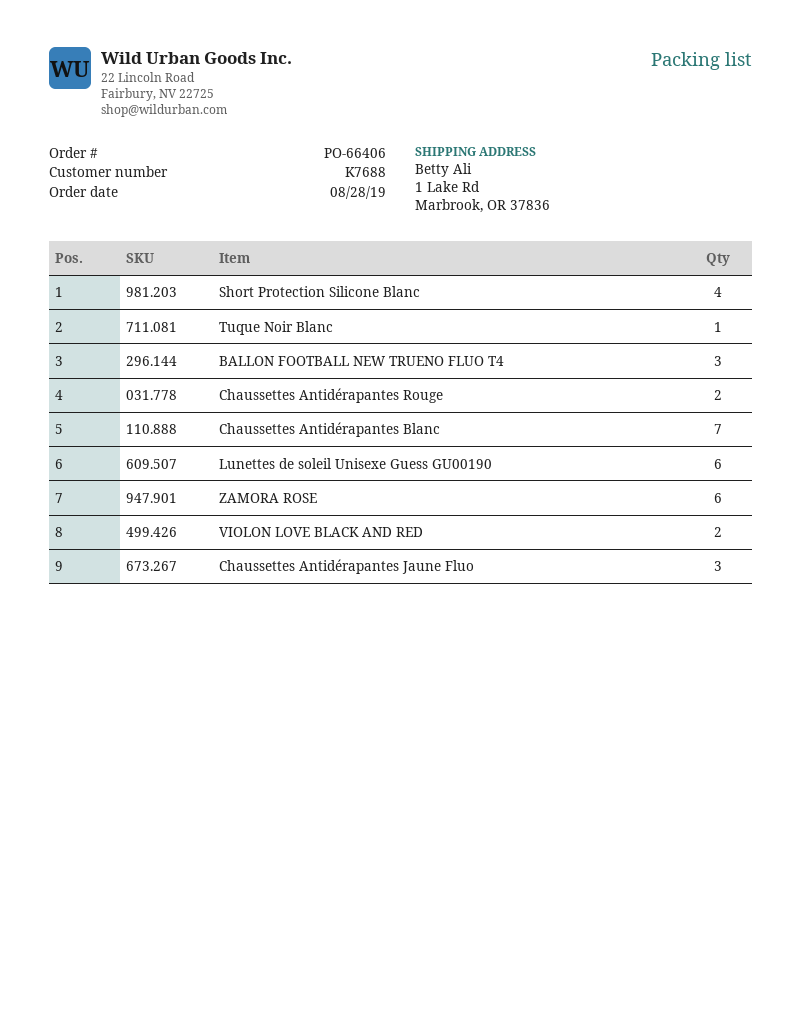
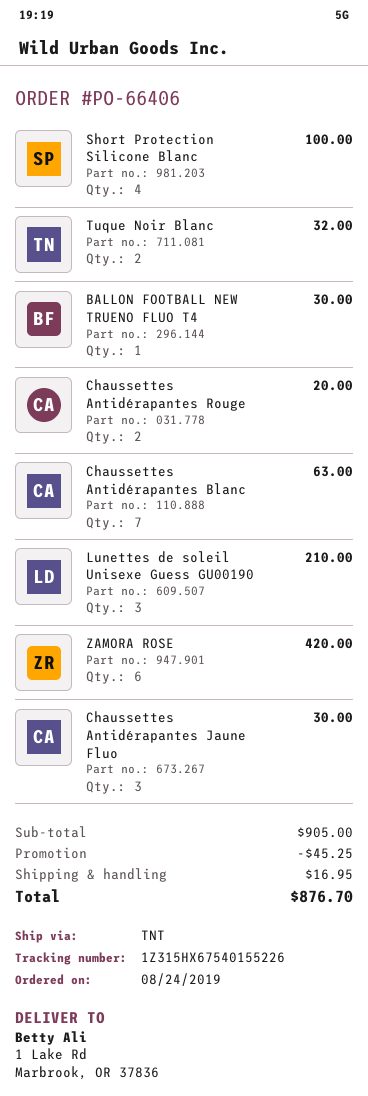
order date: 2019-08-28 -> 2019-08-24
Tuque Noir Blanc: 1 -> 2
BALLON FOOTBALL NEW TRUENO FLUO T4: 3 -> 1
Lunettes de soleil Unisexe Guess GU00190: 6 -> 3
VIOLON LOVE BLACK AND RED: 2 -> none

